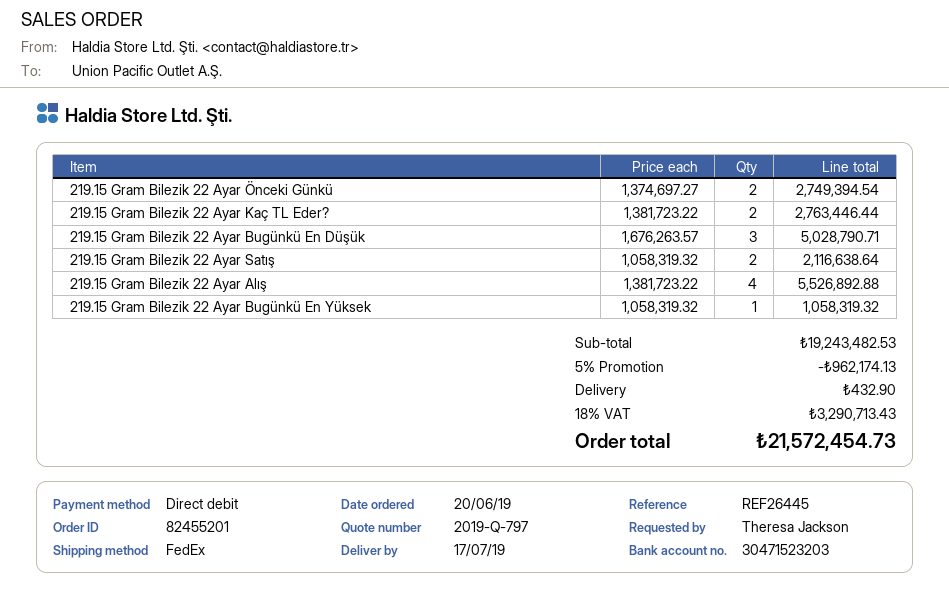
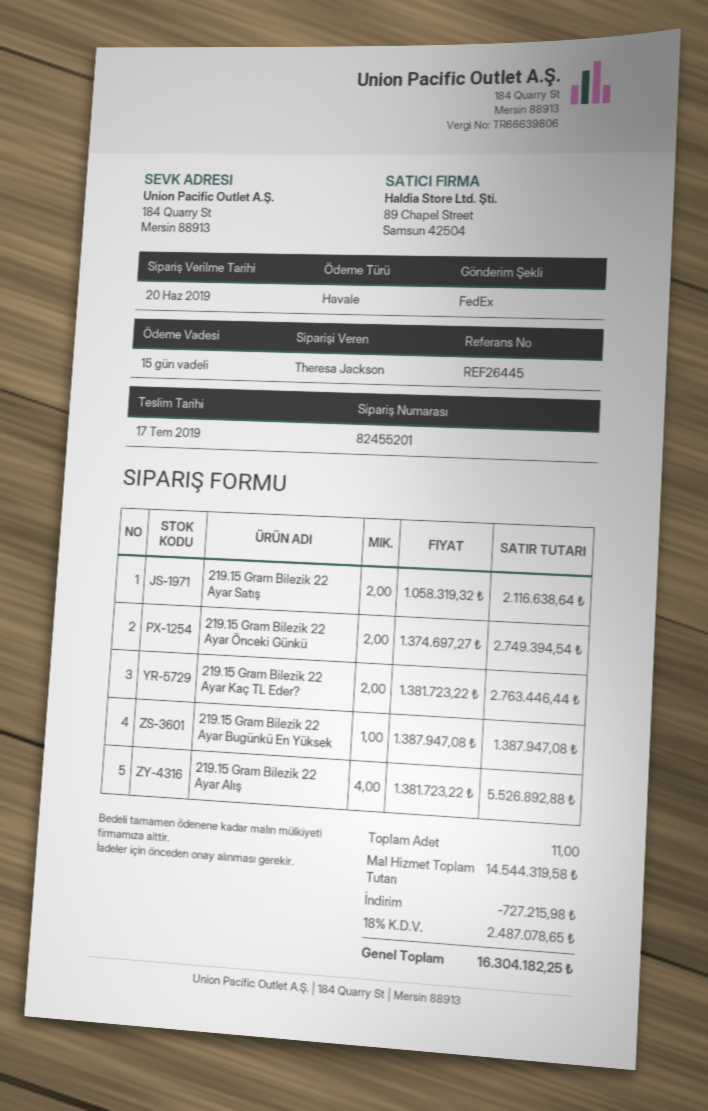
payment method: direct debit -> bank transfer
219.15 Gram Bilezik 22 Ayar Bugünkü En Düşük: 3 x 1676263.57 = 5028790.71 -> none
219.15 Gram Bilezik 22 Ayar Bugünkü En Yüksek: 1 x 1058319.32 = 1058319.32 -> 1 x 1387947.08 = 1387947.08
subtotal: 19243482.53 -> 14544319.58
discount: 962174.13 -> 727215.98
shipping: 432.90 -> none
tax: 18% = 3290713.43 -> 18% = 2487078.65
total: 21572454.73 -> 16304182.25

